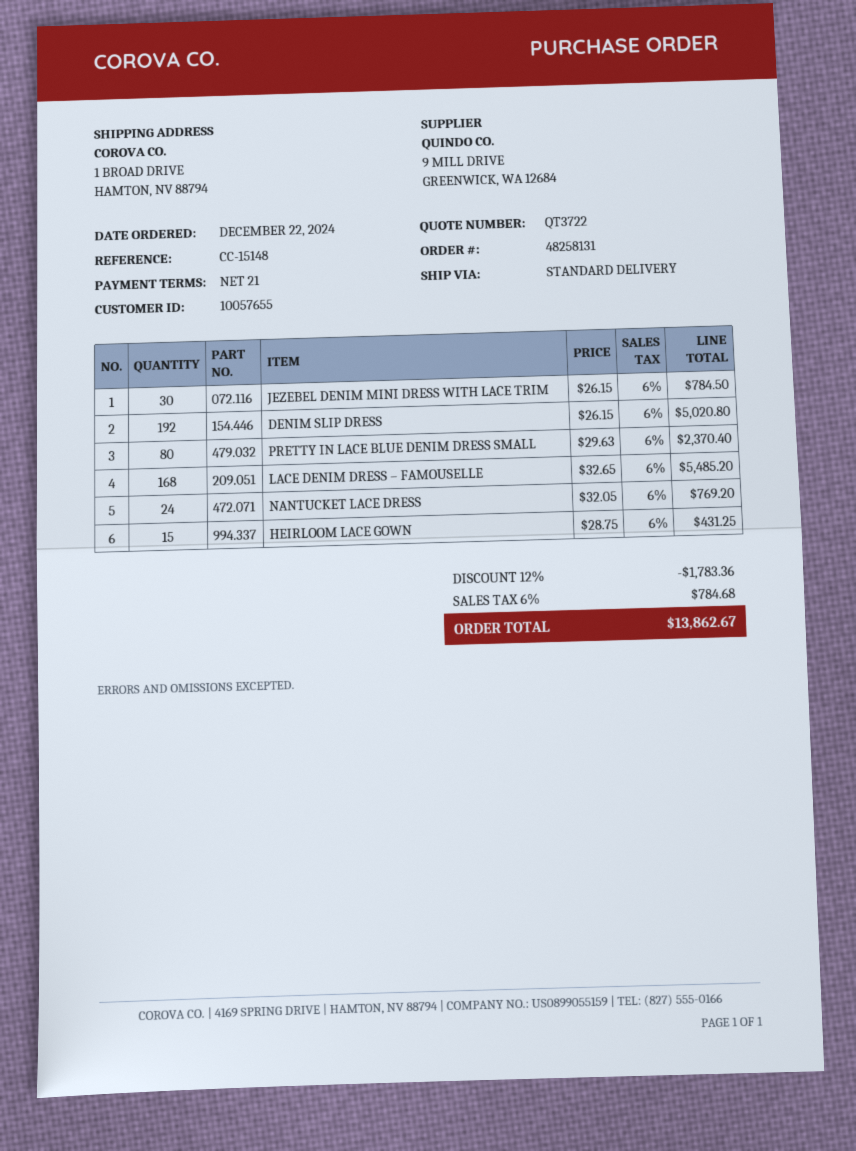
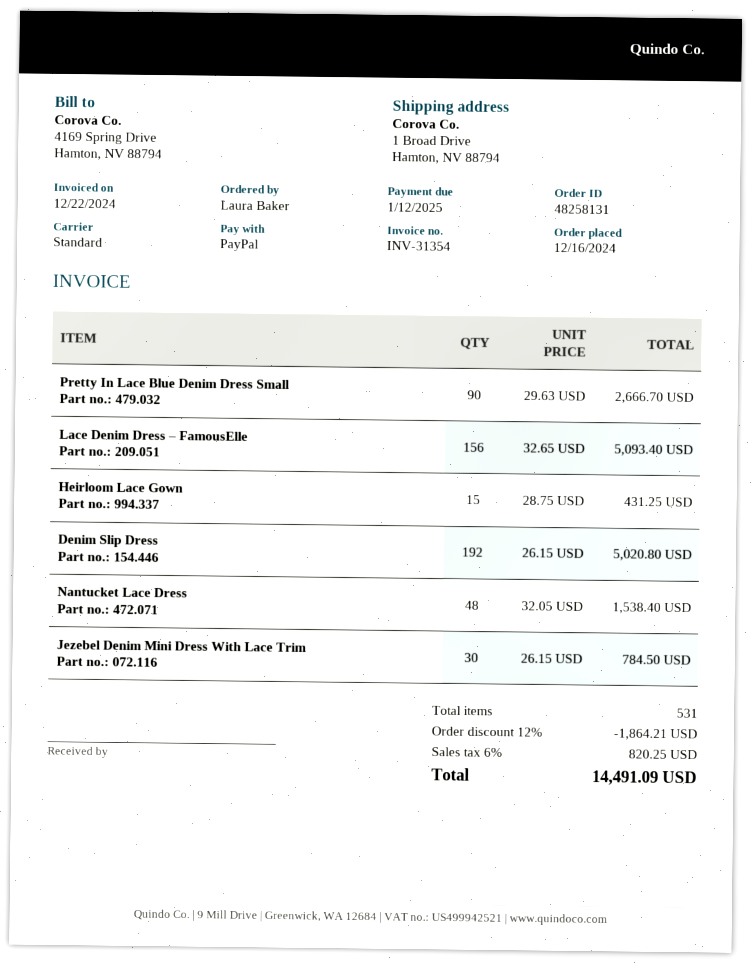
order date: 2024-12-22 -> 2024-12-16
PRETTY IN LACE BLUE DENIM DRESS SMALL: 80 x 29.63 = 2370.40 -> 90 x 29.63 = 2666.70
LACE DENIM DRESS – FAMOUSELLE: 168 x 32.65 = 5485.20 -> 156 x 32.65 = 5093.40
NANTUCKET LACE DRESS: 24 x 32.05 = 769.20 -> 48 x 32.05 = 1538.40
discount: 12% = 1783.36 -> 12% = 1864.21
tax: 6% = 784.68 -> 6% = 820.25
total: 13862.67 -> 14491.09

